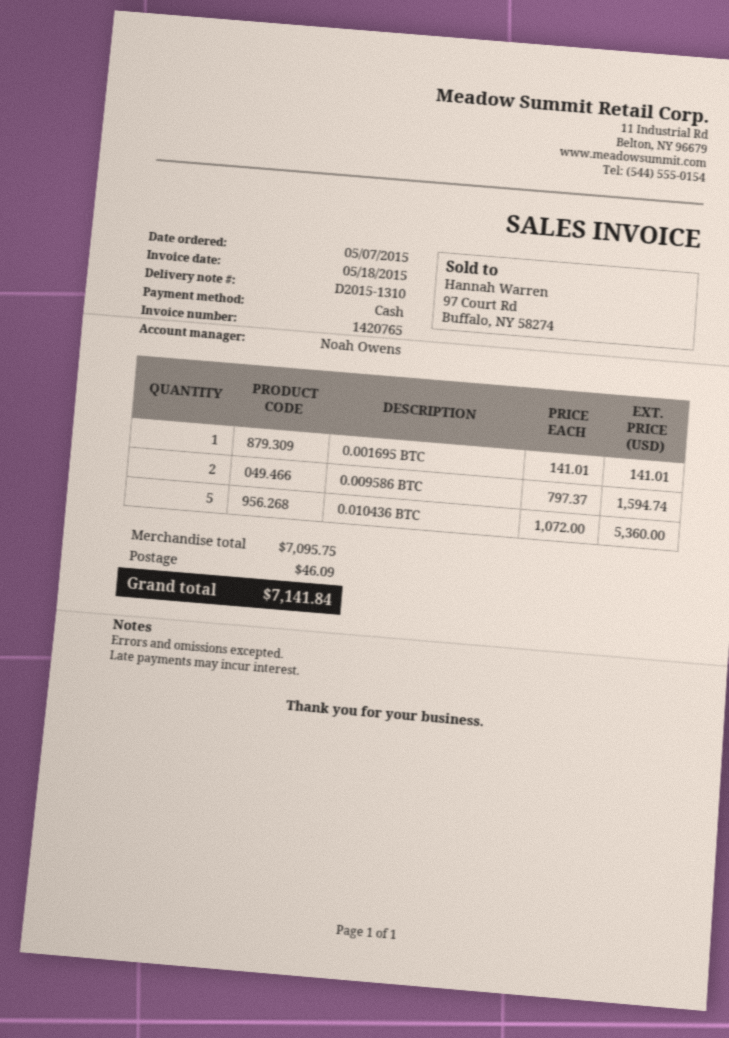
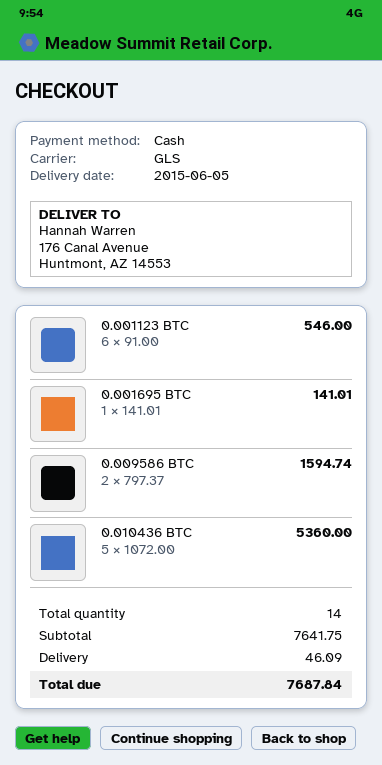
0.001123 BTC: none -> 6 x 91.00 = 546.00
subtotal: 7095.75 -> 7641.75
total: 7141.84 -> 7687.84

